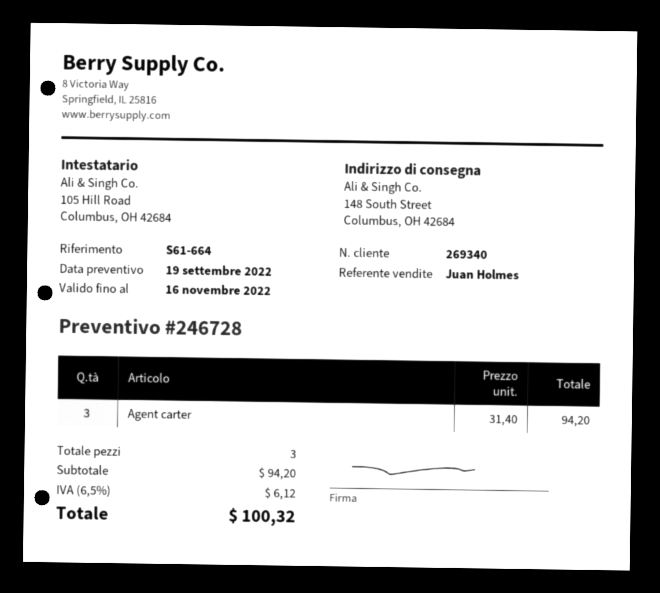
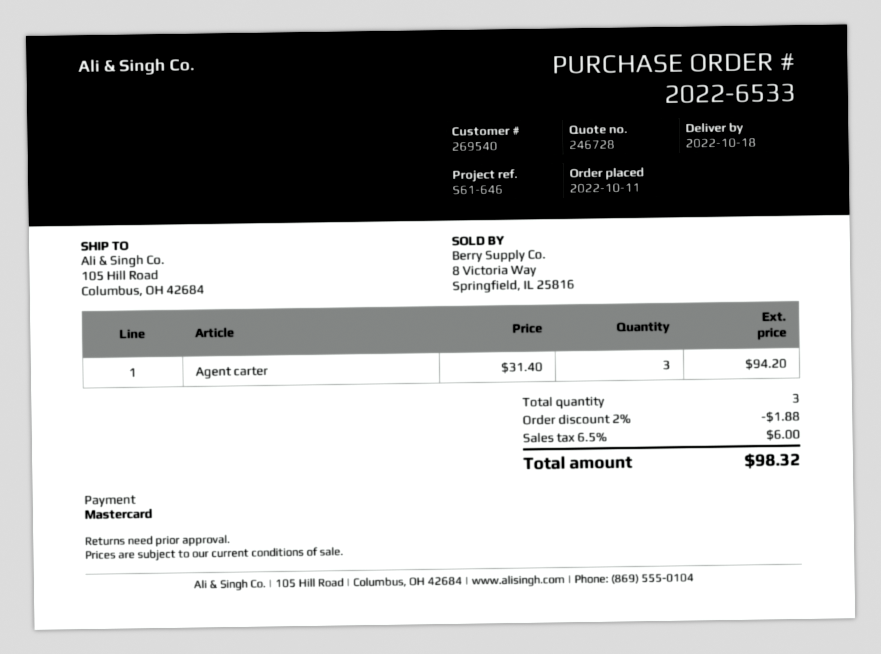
customer number: 269340 -> 269540
reference: S61-664 -> S61-646
ship to: 148 South Street, Columbus, OH 42684 -> 105 Hill Road, Columbus, OH 42684
discount: none -> 2% = 1.88
tax: 6.5% = 6.12 -> 6.5% = 6.00
total: 100.32 -> 98.32

